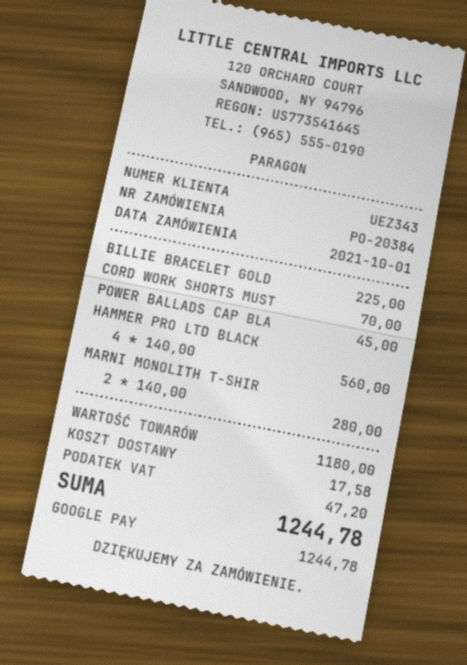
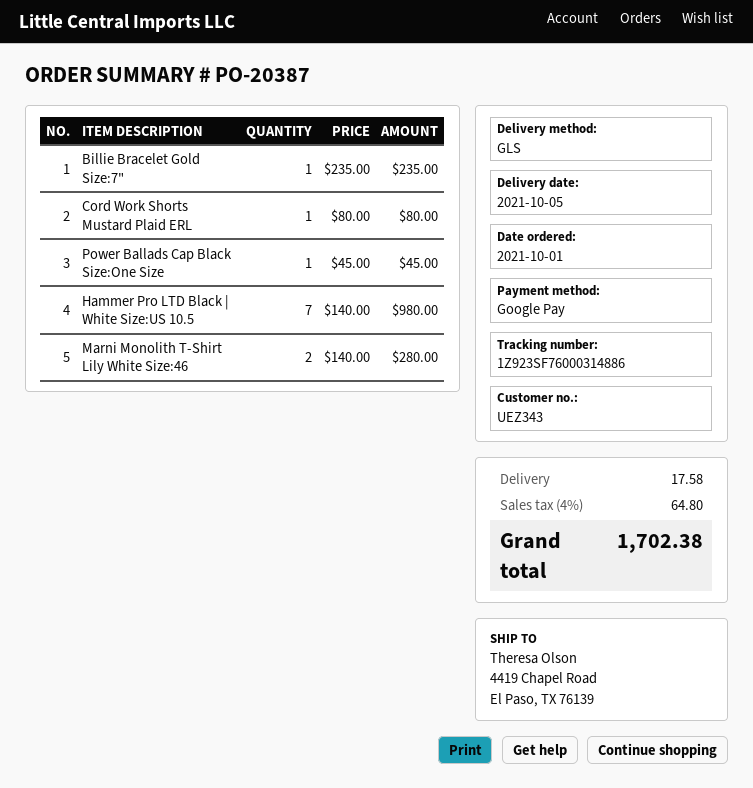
order number: PO-20384 -> PO-20387
BILLIE BRACELET GOLD: 1 x 225.00 = 225.00 -> 1 x 235.00 = 235.00
CORD WORK SHORTS MUST: 1 x 70.00 = 70.00 -> 1 x 80.00 = 80.00
HAMMER PRO LTD BLACK: 4 x 140.00 = 560.00 -> 7 x 140.00 = 980.00
tax: 47.20 -> 64.80
total: 1244.78 -> 1702.38

